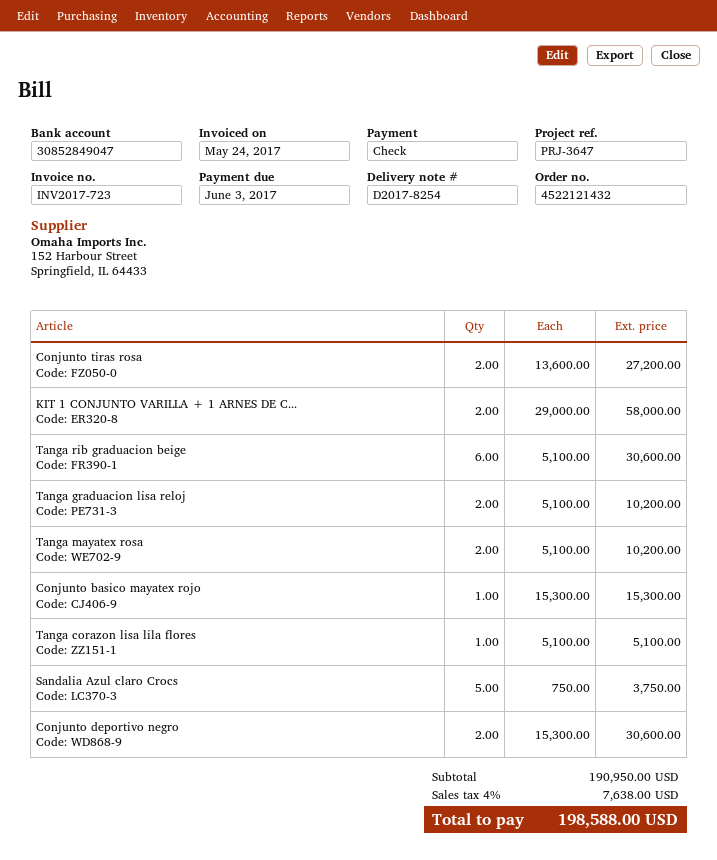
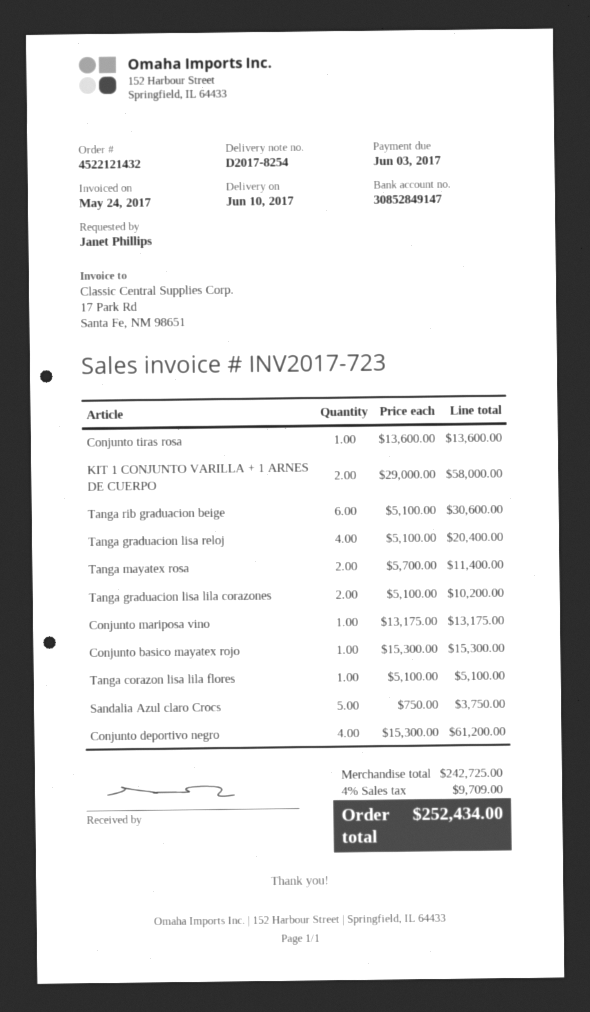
bank account: 30852849047 -> 30852849147
Conjunto tiras rosa: 2 x 13600.00 = 27200.00 -> 1 x 13600.00 = 13600.00
Tanga graduacion lisa reloj: 2 x 5100.00 = 10200.00 -> 4 x 5100.00 = 20400.00
Tanga mayatex rosa: 2 x 5100.00 = 10200.00 -> 2 x 5700.00 = 11400.00
Conjunto deportivo negro: 2 x 15300.00 = 30600.00 -> 4 x 15300.00 = 61200.00
Tanga graduacion lisa lila corazones: none -> 2 x 5100.00 = 10200.00
Conjunto mariposa vino: none -> 1 x 13175.00 = 13175.00
subtotal: 190950.00 -> 242725.00
tax: 4% = 7638.00 -> 4% = 9709.00
total: 198588.00 -> 252434.00

